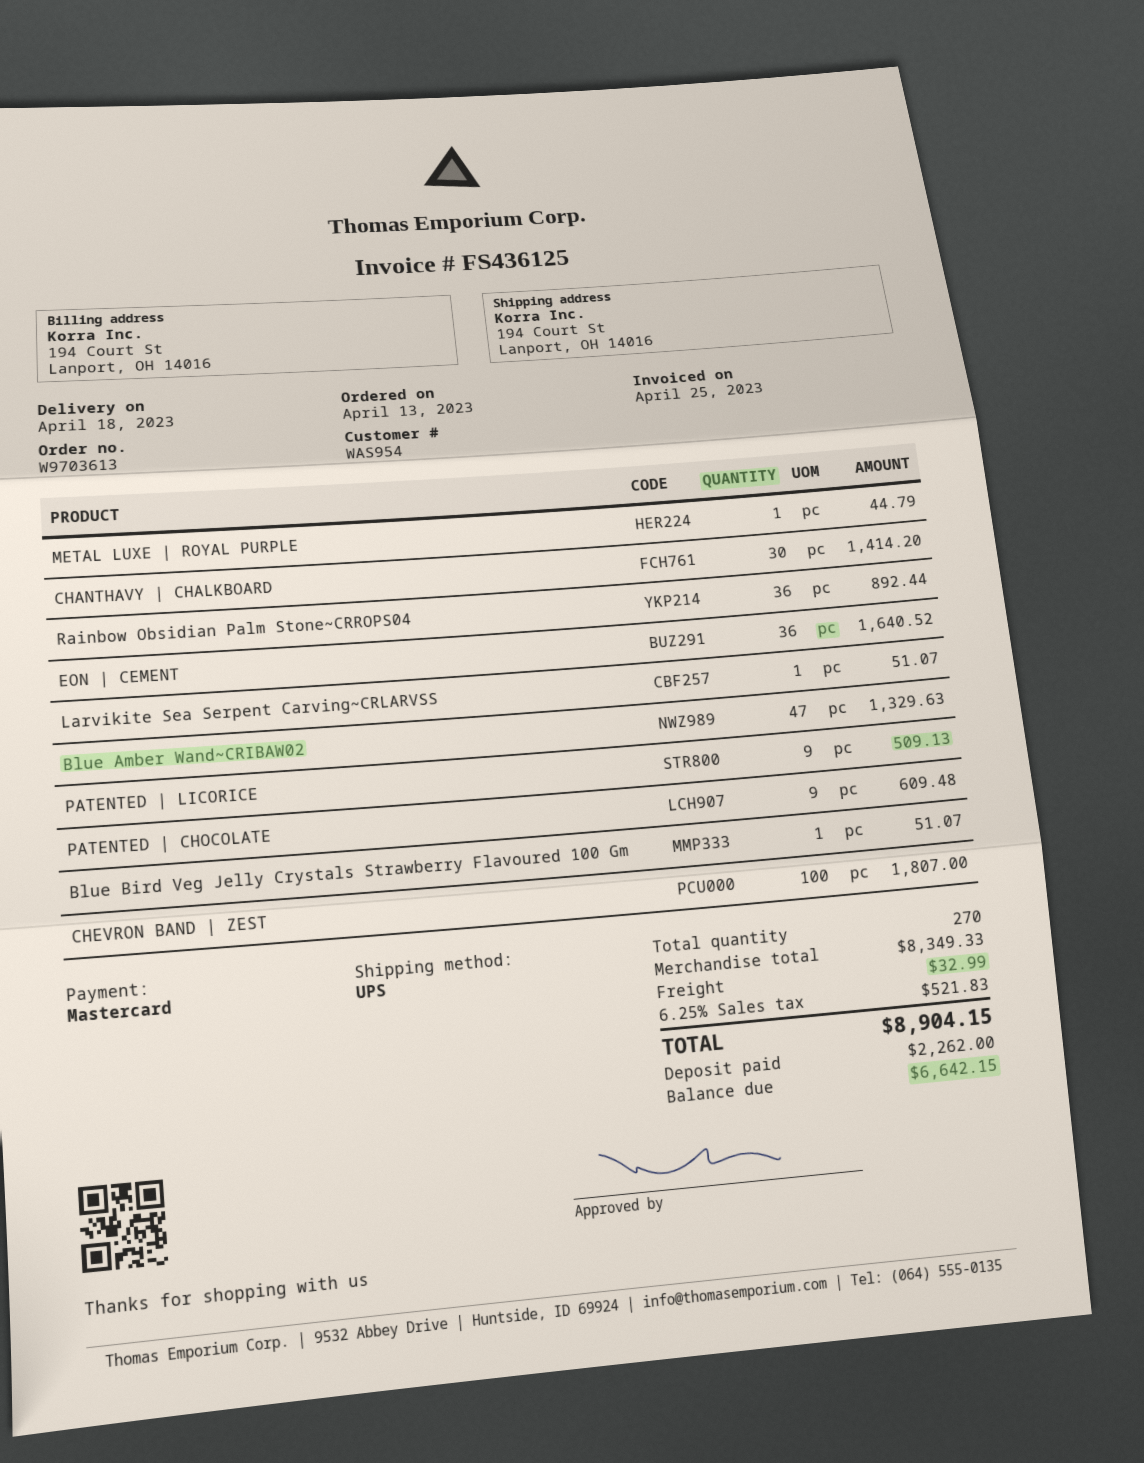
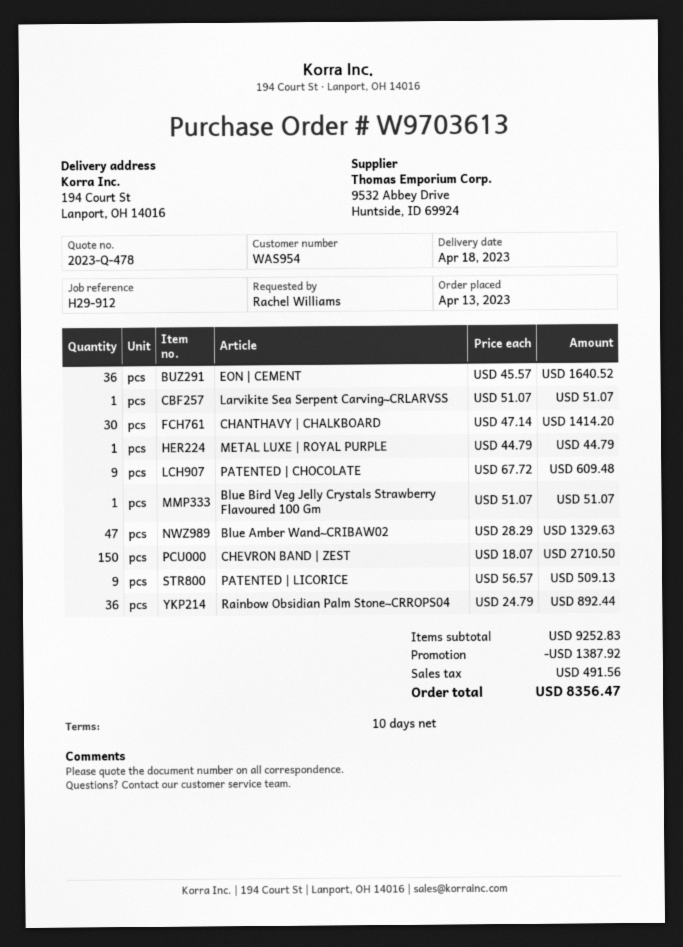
CHEVRON BAND | ZEST: 100 for 1807.00 -> 150 for 2710.50
subtotal: 8349.33 -> 9252.83
discount: none -> 1387.92
shipping: 32.99 -> none
tax: 521.83 -> 491.56
total: 8904.15 -> 8356.47

